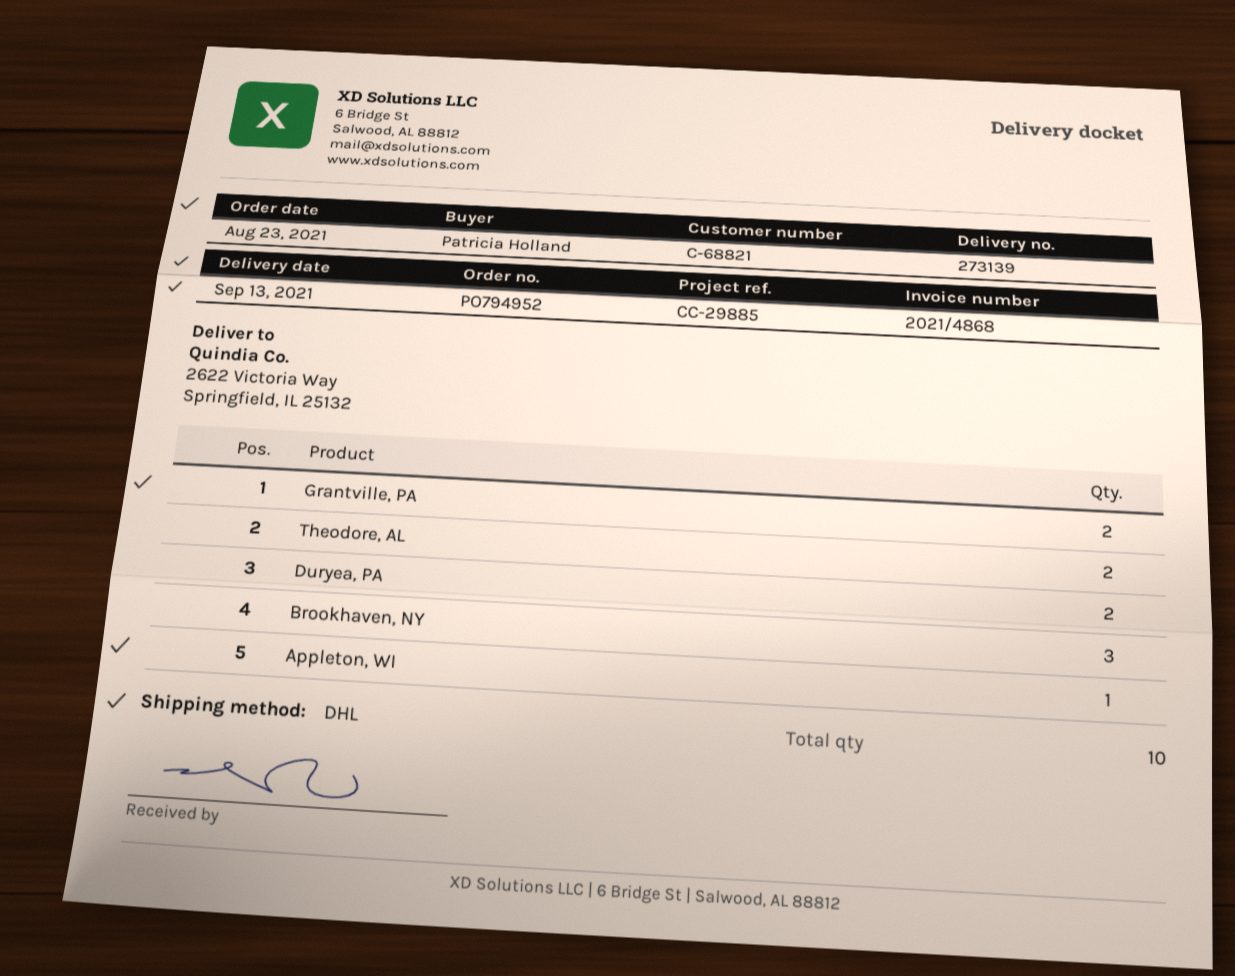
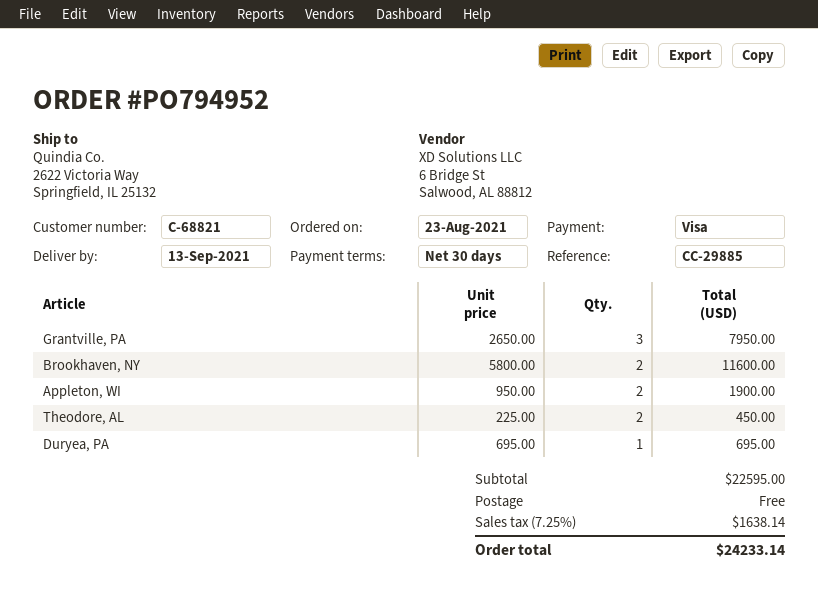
Grantville, PA: 2 -> 3
Duryea, PA: 2 -> 1
Brookhaven, NY: 3 -> 2
Appleton, WI: 1 -> 2

